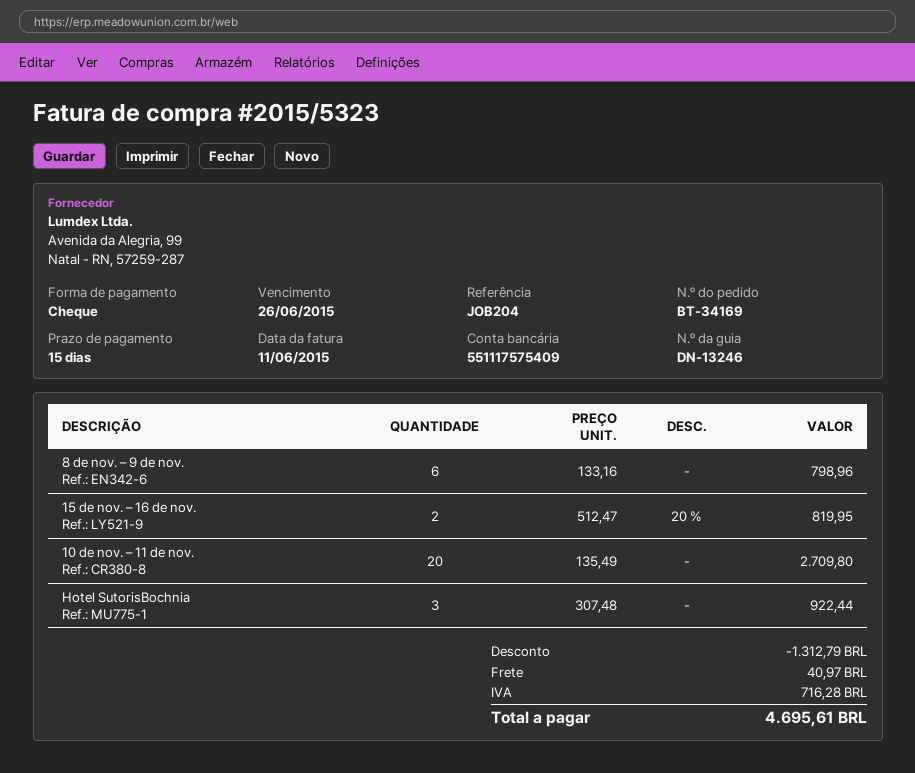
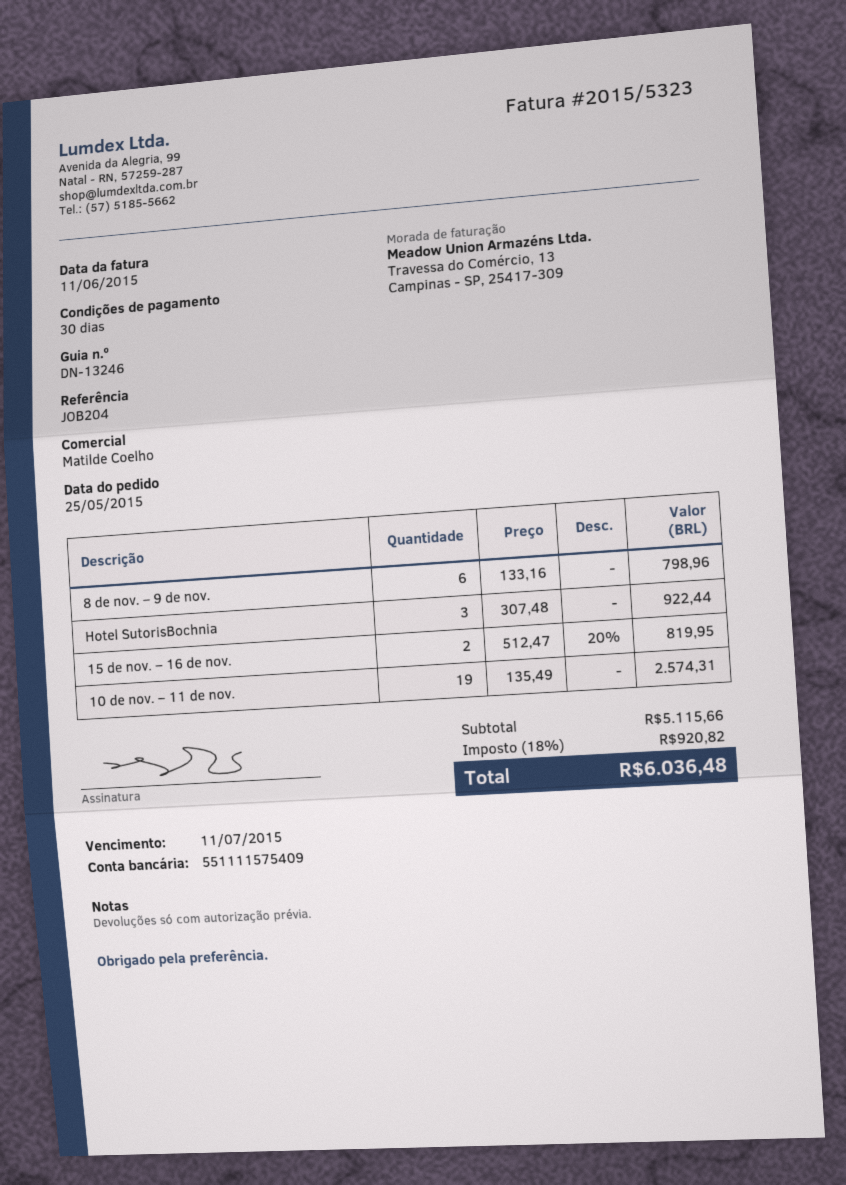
payment terms: 15 days -> 30 days
due date: 2015-06-26 -> 2015-07-11
bank account: 551117575409 -> 551111575409
10 de nov. – 11 de nov.: 20 x 135.49 = 2709.80 -> 19 x 135.49 = 2574.31
discount: 1312.79 -> none
shipping: 40.97 -> none
tax: 716.28 -> 920.82
total: 4695.61 -> 6036.48

